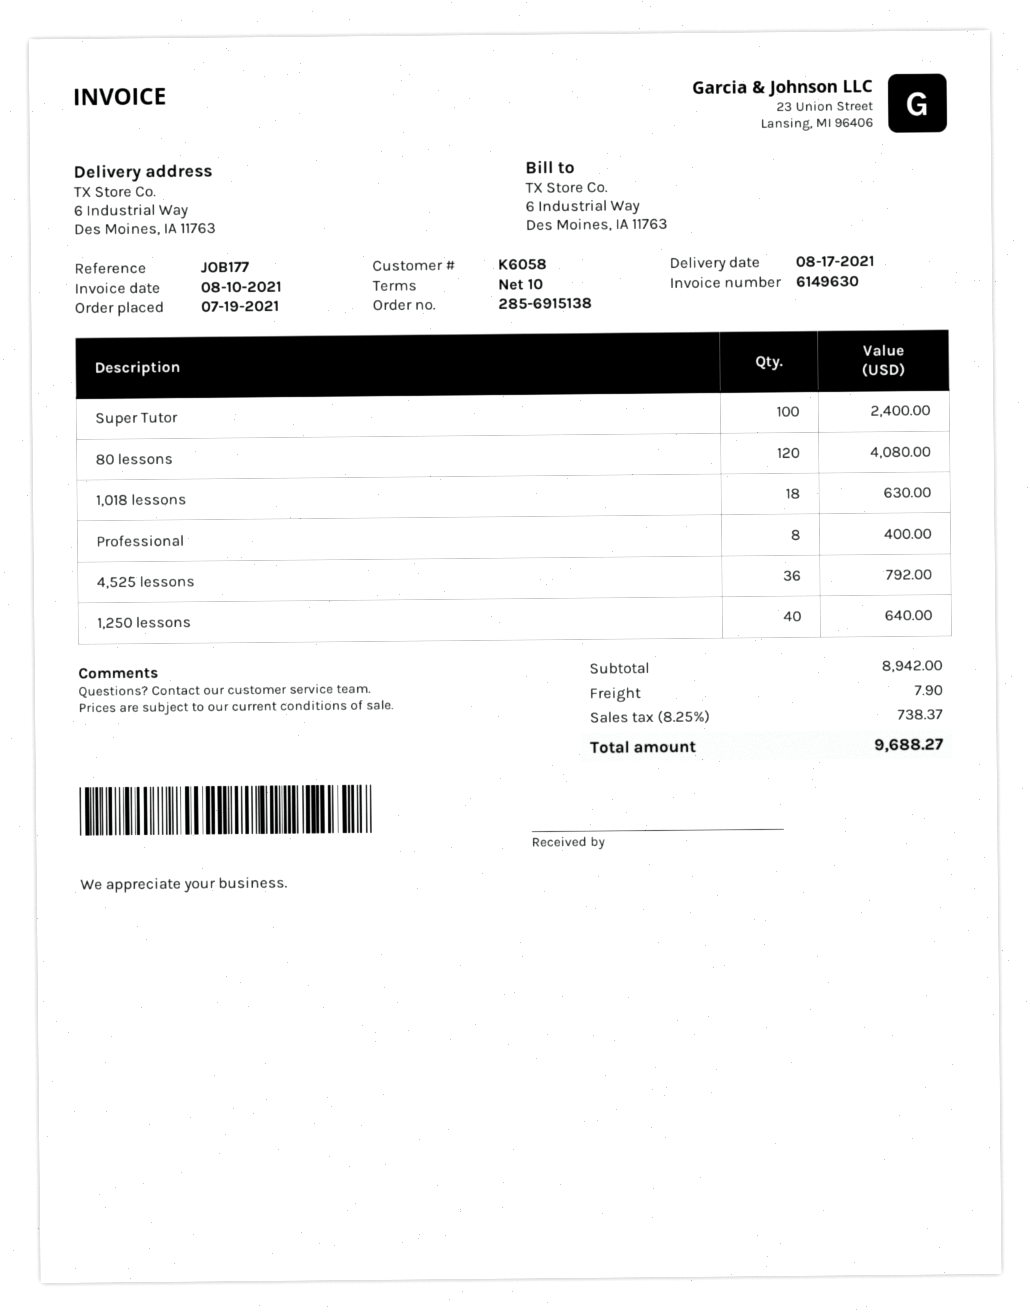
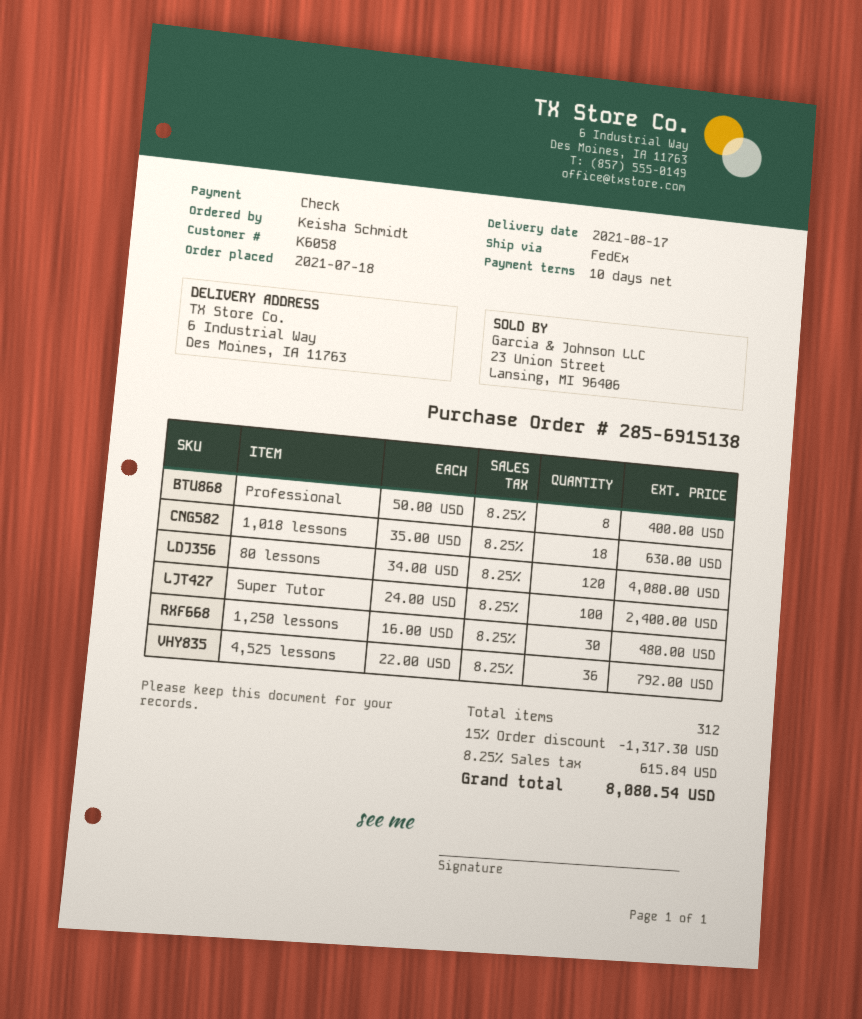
order date: 2021-07-19 -> 2021-07-18
1,250 lessons: 40 for 640.00 -> 30 for 480.00
discount: none -> 15% = 1317.30
shipping: 7.90 -> none
tax: 8.25% = 738.37 -> 8.25% = 615.84
total: 9688.27 -> 8080.54

